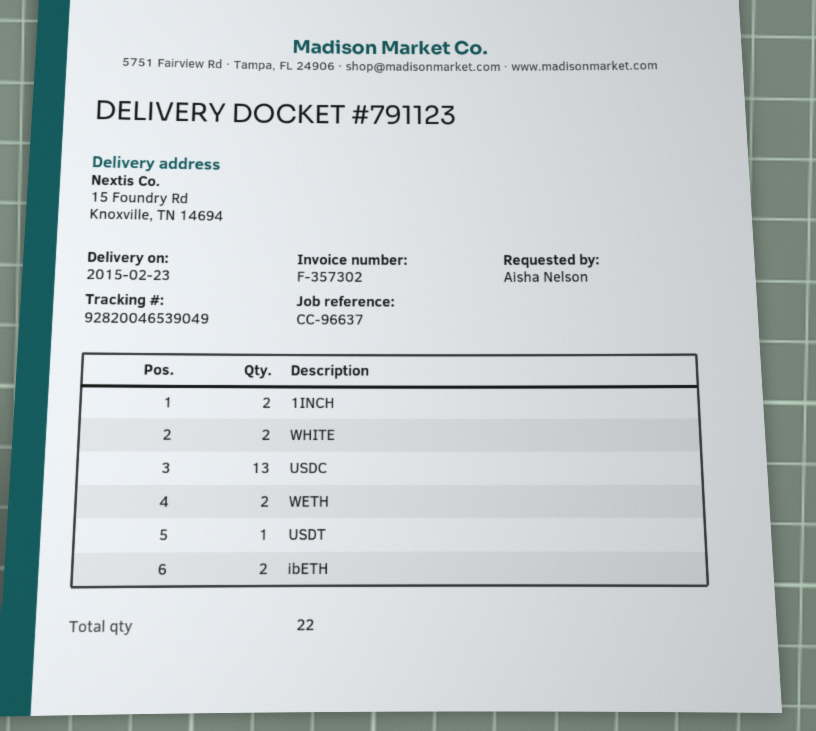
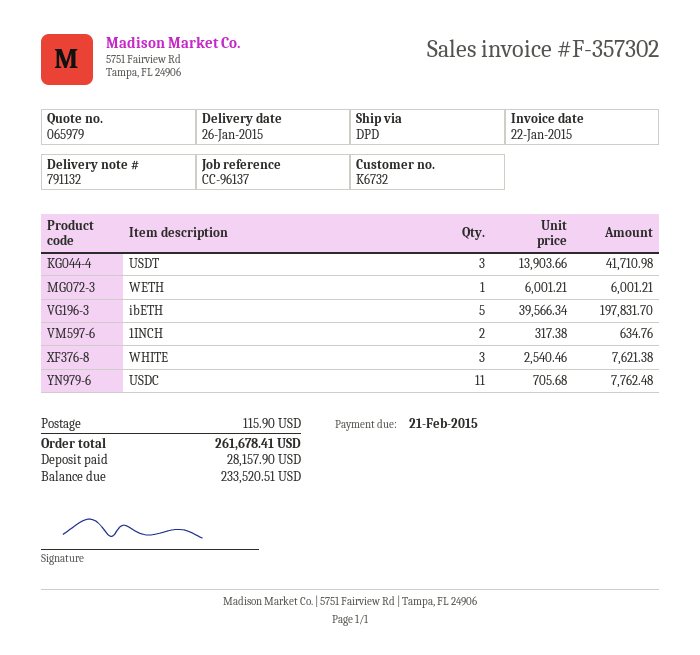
delivery note number: 791123 -> 791132
delivery date: 2015-02-23 -> 2015-01-26
reference: CC-96637 -> CC-96137
WHITE: 2 -> 3
USDC: 13 -> 11
WETH: 2 -> 1
USDT: 1 -> 3
ibETH: 2 -> 5

